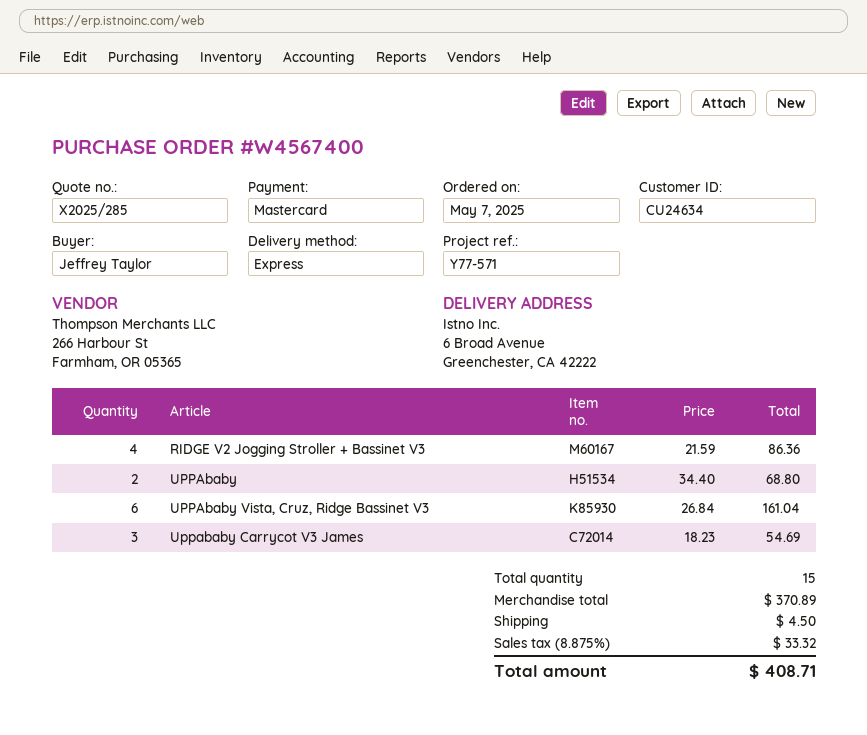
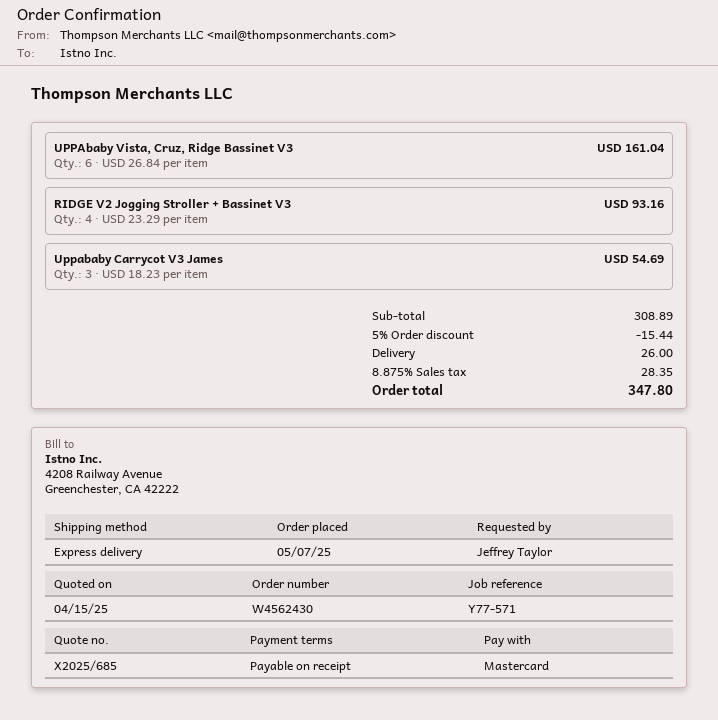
quote number: X2025/285 -> X2025/685
order number: W4567400 -> W4562430
RIDGE V2 Jogging Stroller + Bassinet V3: 4 x 21.59 = 86.36 -> 4 x 23.29 = 93.16
UPPAbaby: 2 x 34.40 = 68.80 -> none
subtotal: 370.89 -> 308.89
discount: none -> 5% = 15.44
shipping: 4.50 -> 26.00
tax: 8.875% = 33.32 -> 8.875% = 28.35
total: 408.71 -> 347.80

